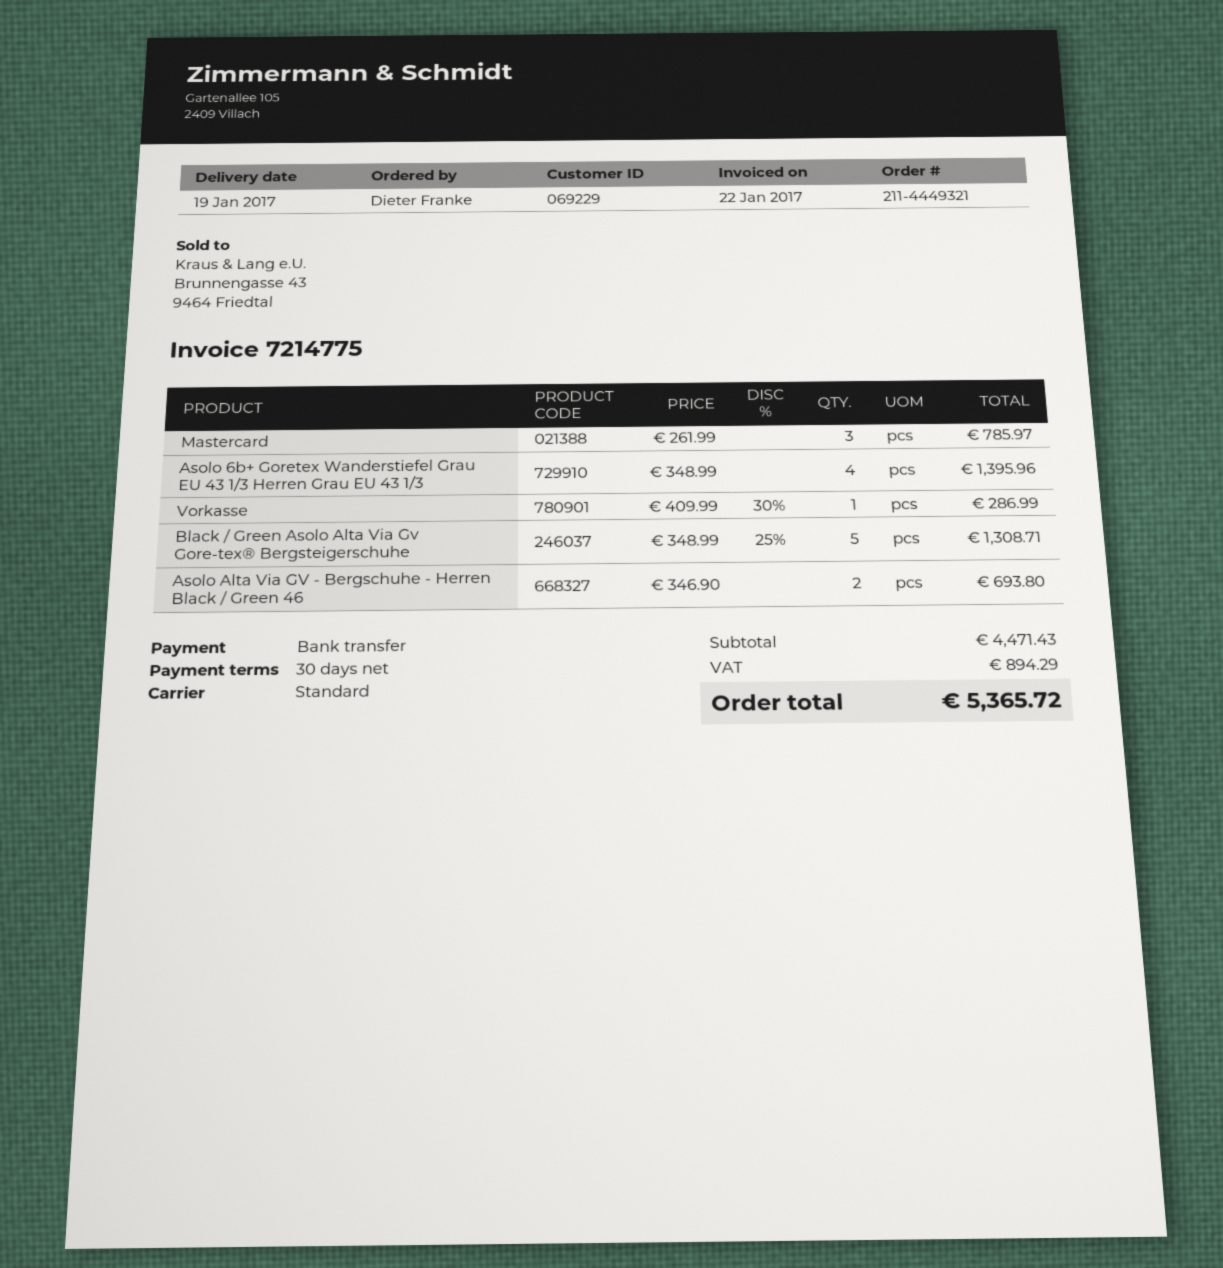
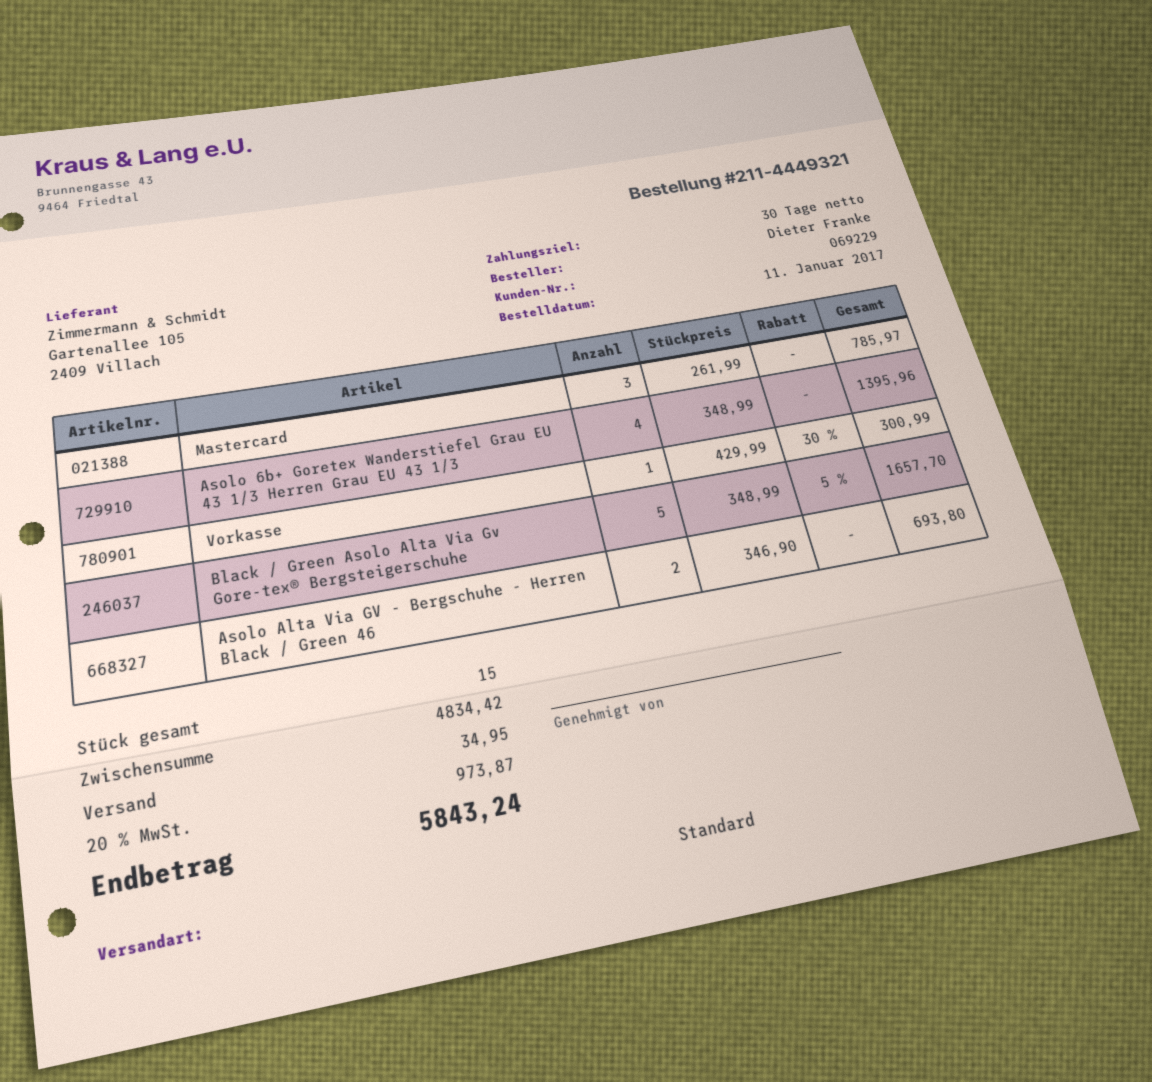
Vorkasse: 1 x 409.99 - 30% = 286.99 -> 1 x 429.99 - 30% = 300.99
Black / Green Asolo Alta Via Gv Gore-tex® Bergsteigerschuhe: 5 x 348.99 - 25% = 1308.71 -> 5 x 348.99 - 5% = 1657.70
subtotal: 4471.43 -> 4834.42
shipping: none -> 34.95
tax: 894.29 -> 973.87
total: 5365.72 -> 5843.24

